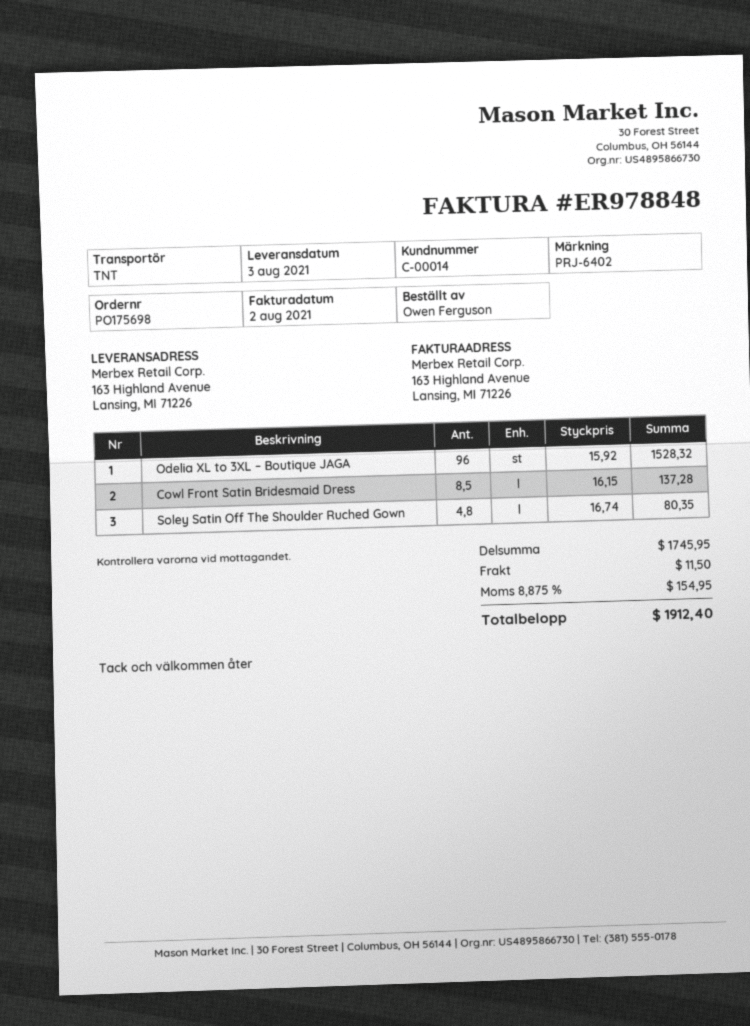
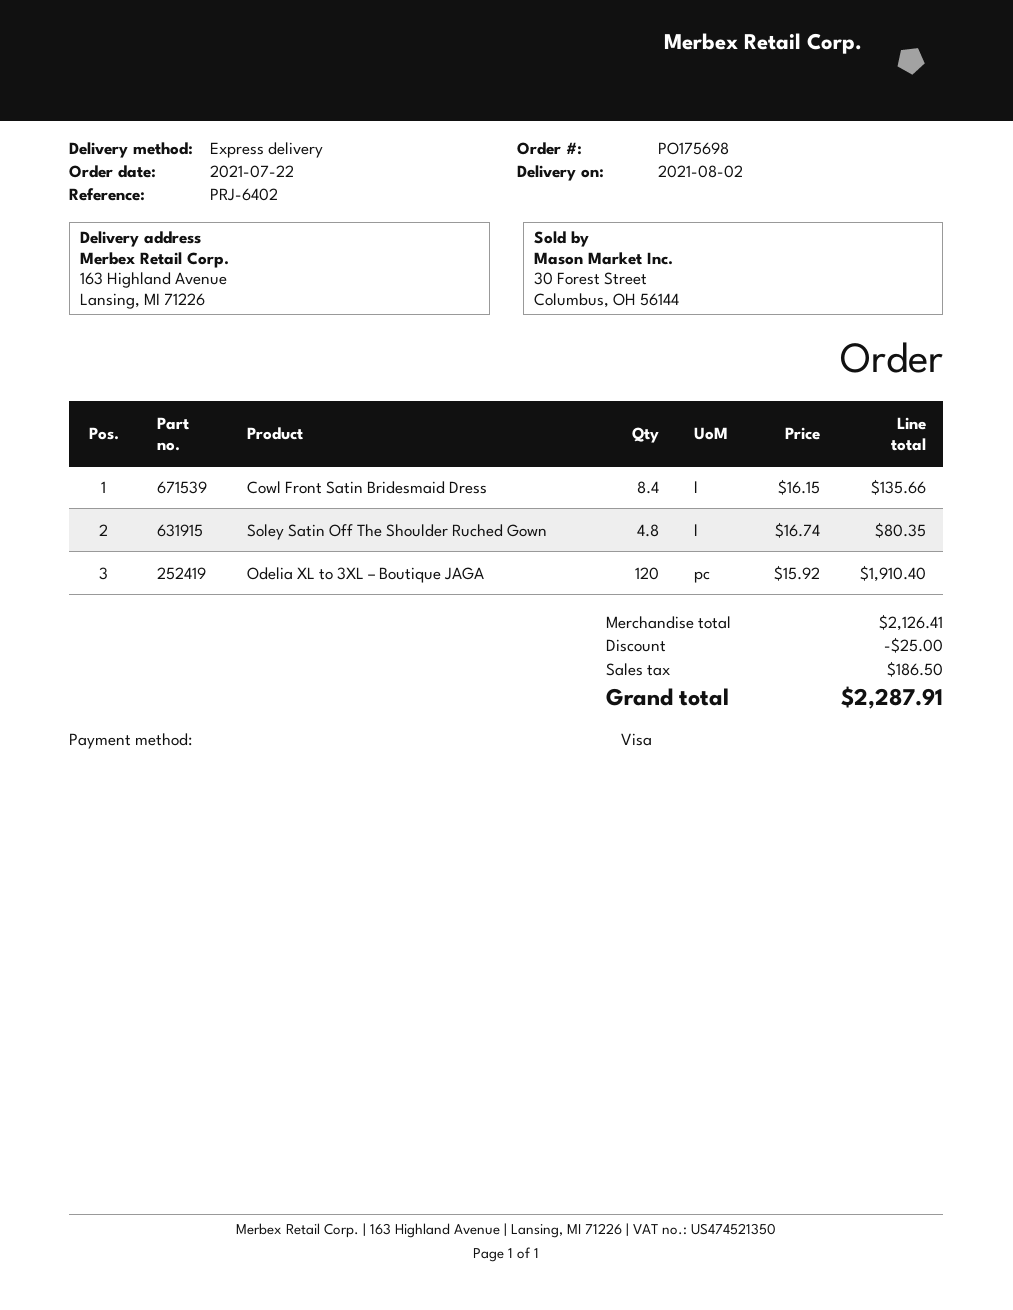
delivery date: 2021-08-03 -> 2021-08-02
shipping method: TNT -> express
Odelia XL to 3XL – Boutique JAGA: 96 x 15.92 = 1528.32 -> 120 x 15.92 = 1910.40
Cowl Front Satin Bridesmaid Dress: 8.5 x 16.15 = 137.28 -> 8.4 x 16.15 = 135.66
subtotal: 1745.95 -> 2126.41
discount: none -> 25.00
shipping: 11.50 -> none
tax: 154.95 -> 186.50
total: 1912.40 -> 2287.91

